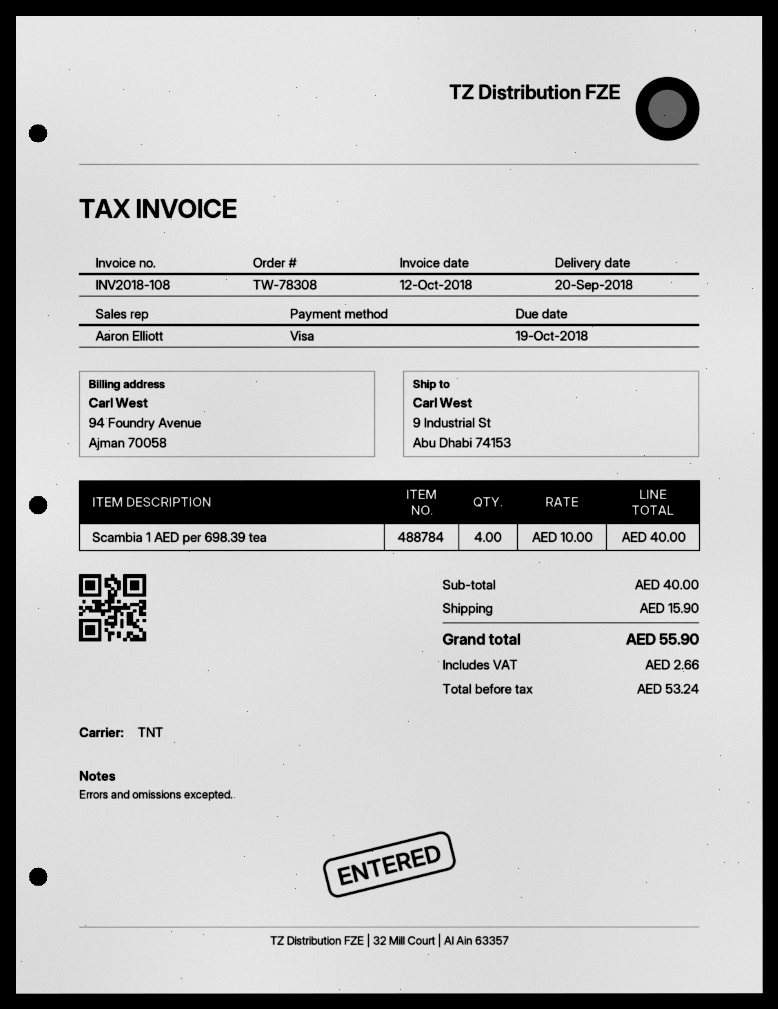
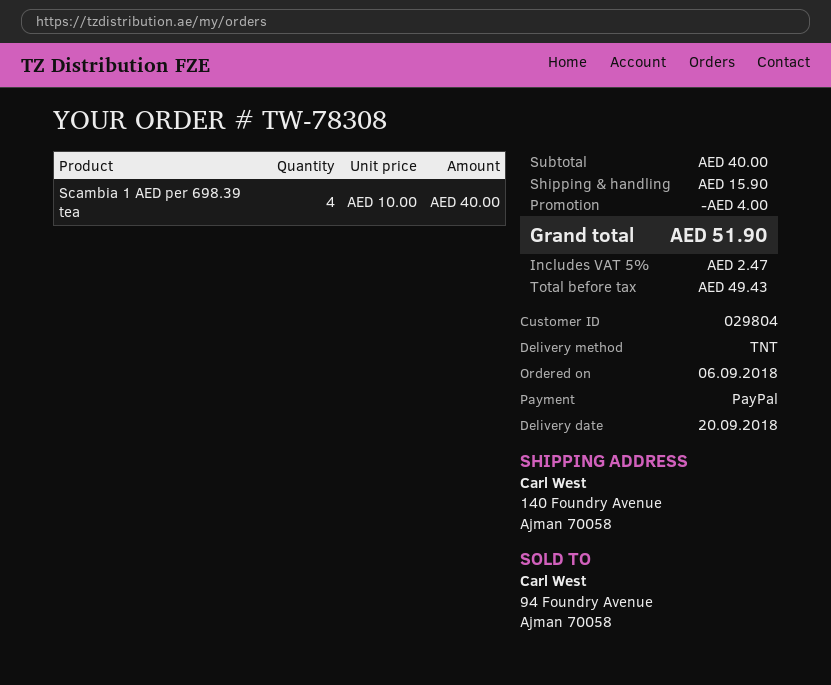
payment method: Visa -> PayPal
ship to: 9 Industrial St, Abu Dhabi 74153 -> 140 Foundry Avenue, Ajman 70058
discount: none -> 4.00
net: 53.24 -> 49.43
tax: 2.66 -> 2.47
total: 55.90 -> 51.90

